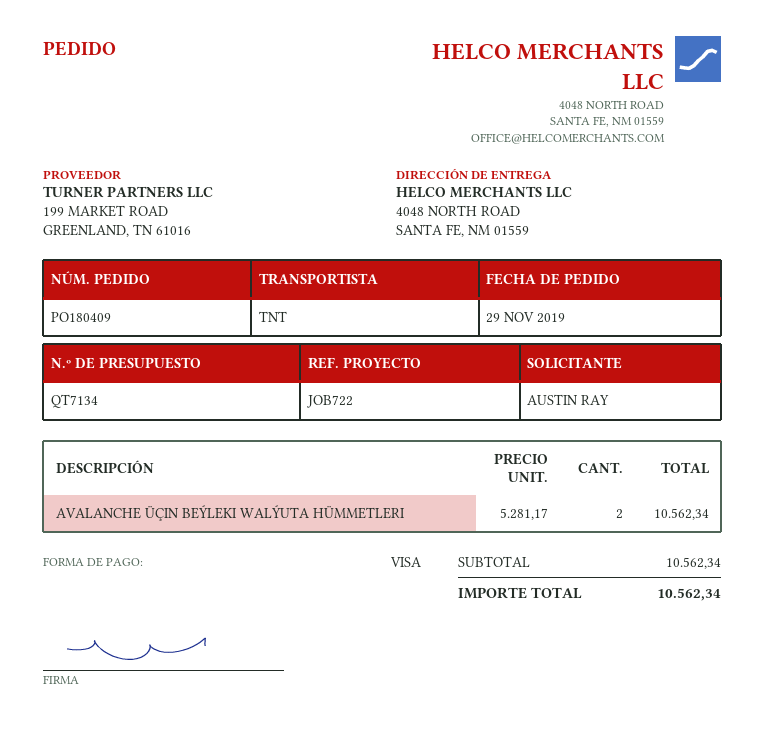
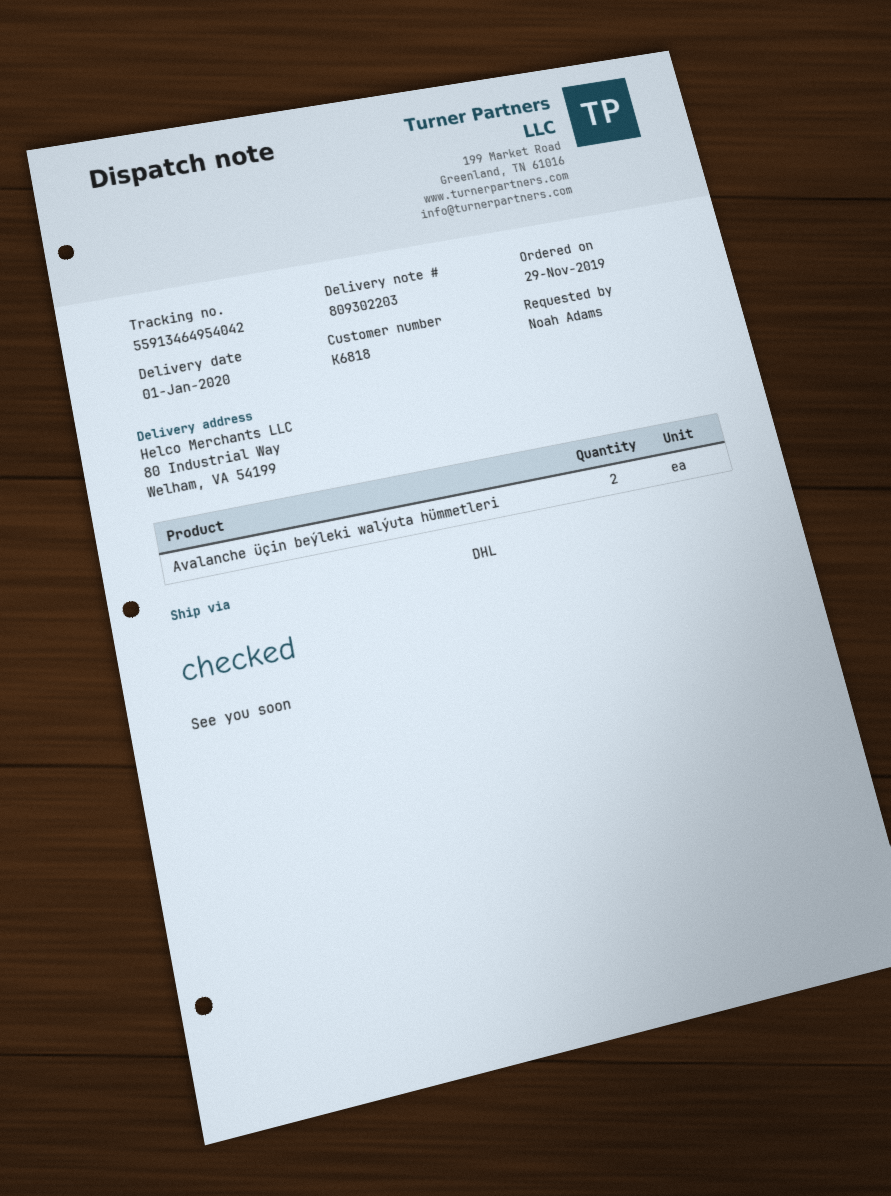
ordered by: AUSTIN RAY -> Noah Adams
shipping method: TNT -> DHL
ship to: 4048 NORTH ROAD, SANTA FE, NM 01559 -> 80 Industrial Way, Welham, VA 54199

